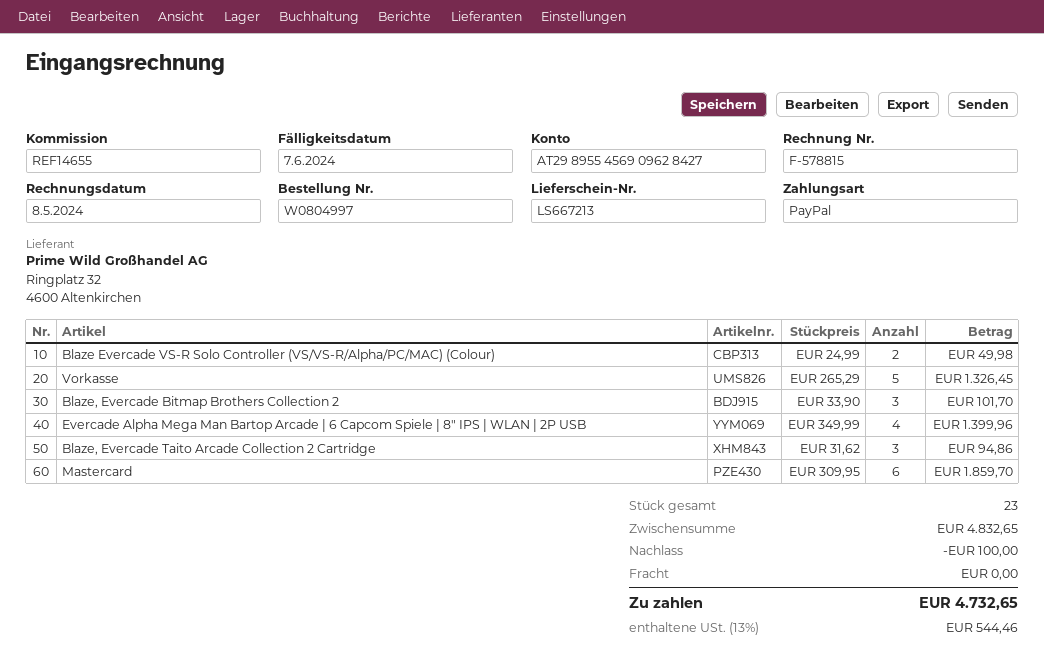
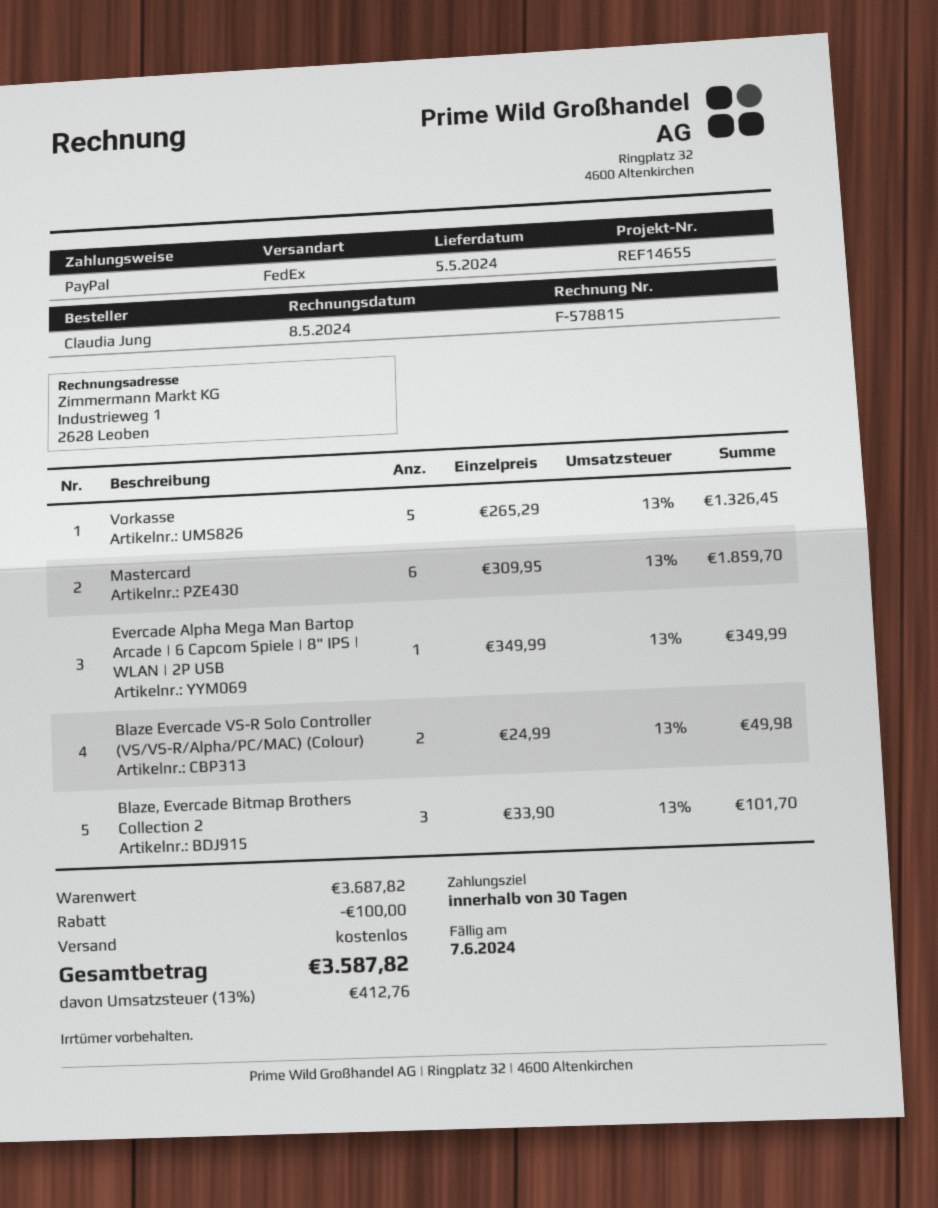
Evercade Alpha Mega Man Bartop Arcade | 6 Capcom Spiele | 8" IPS | WLAN | 2P USB: 4 x 349.99 = 1399.96 -> 1 x 349.99 = 349.99
Blaze, Evercade Taito Arcade Collection 2 Cartridge: 3 x 31.62 = 94.86 -> none
subtotal: 4832.65 -> 3687.82
tax: 13% = 544.46 -> 13% = 412.76
total: 4732.65 -> 3587.82

